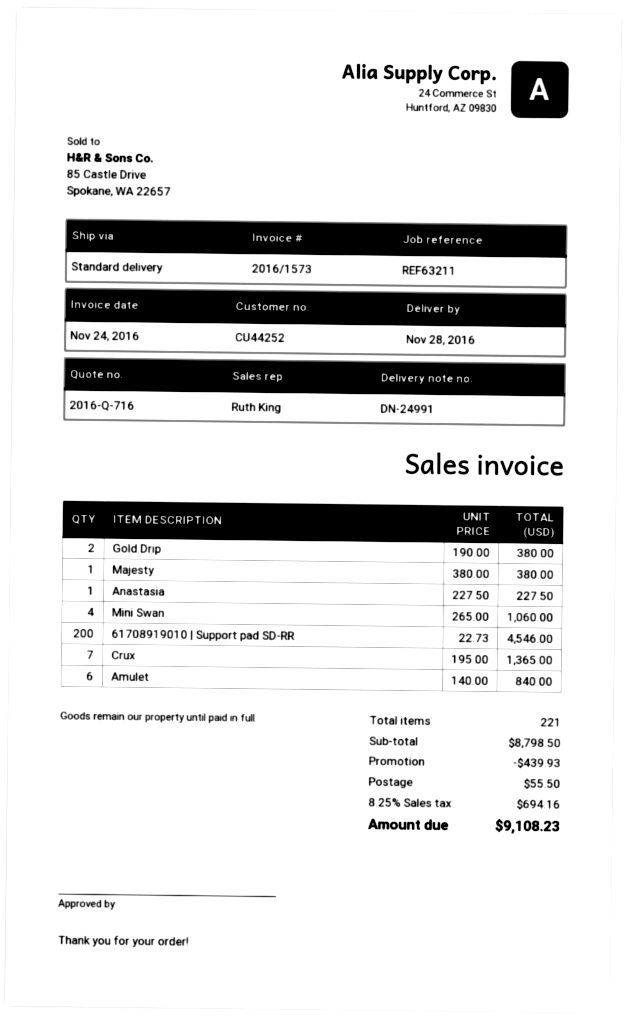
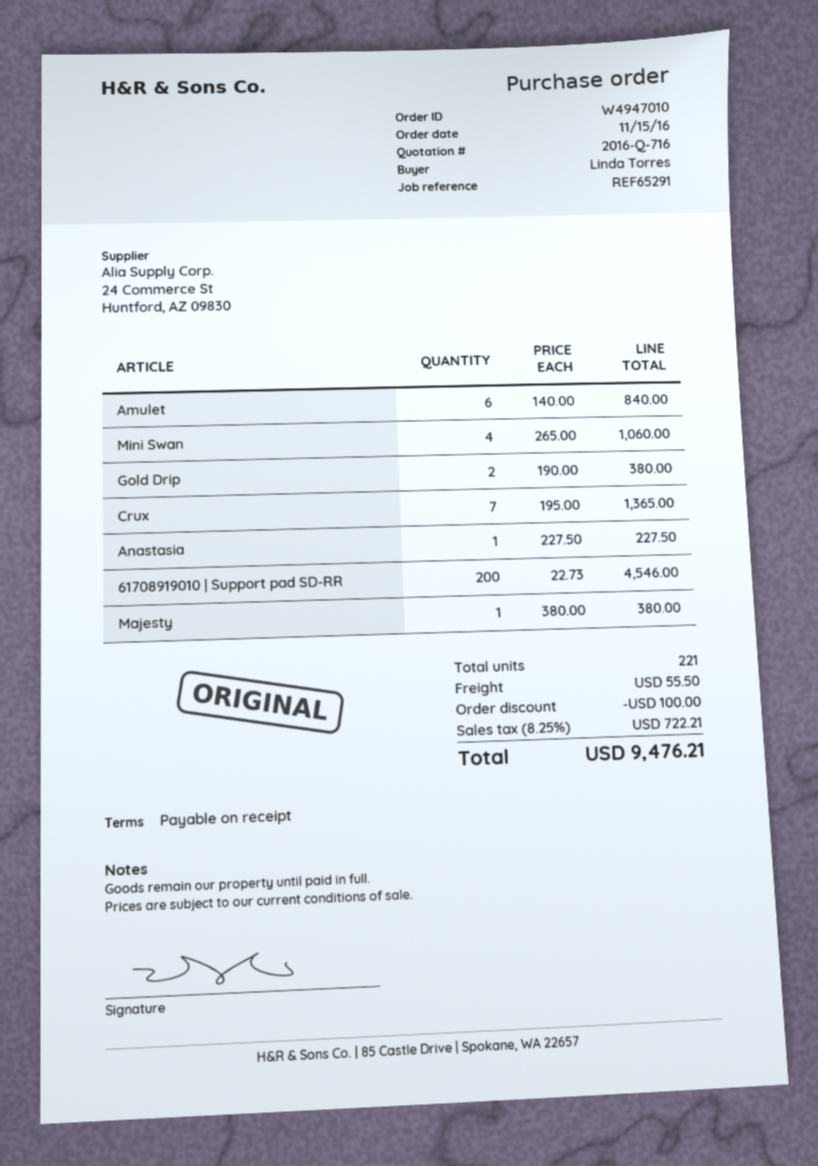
reference: REF63211 -> REF65291
discount: 439.93 -> 100.00
tax: 8.25% = 694.16 -> 8.25% = 722.21
total: 9108.23 -> 9476.21

